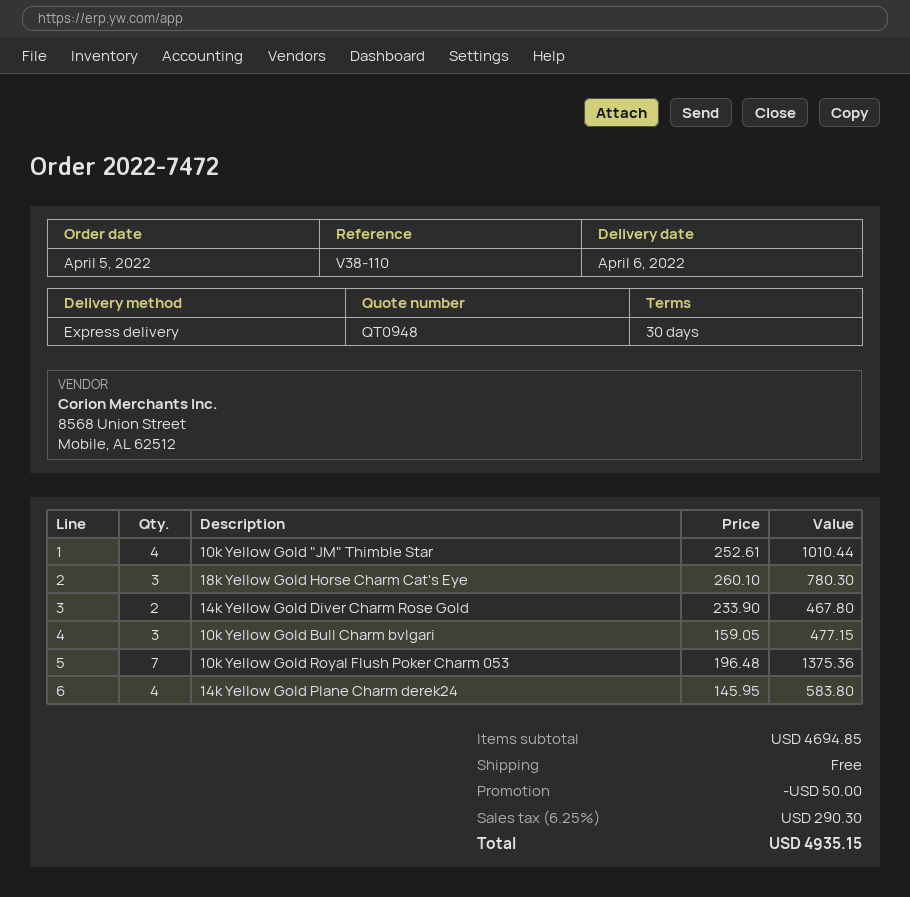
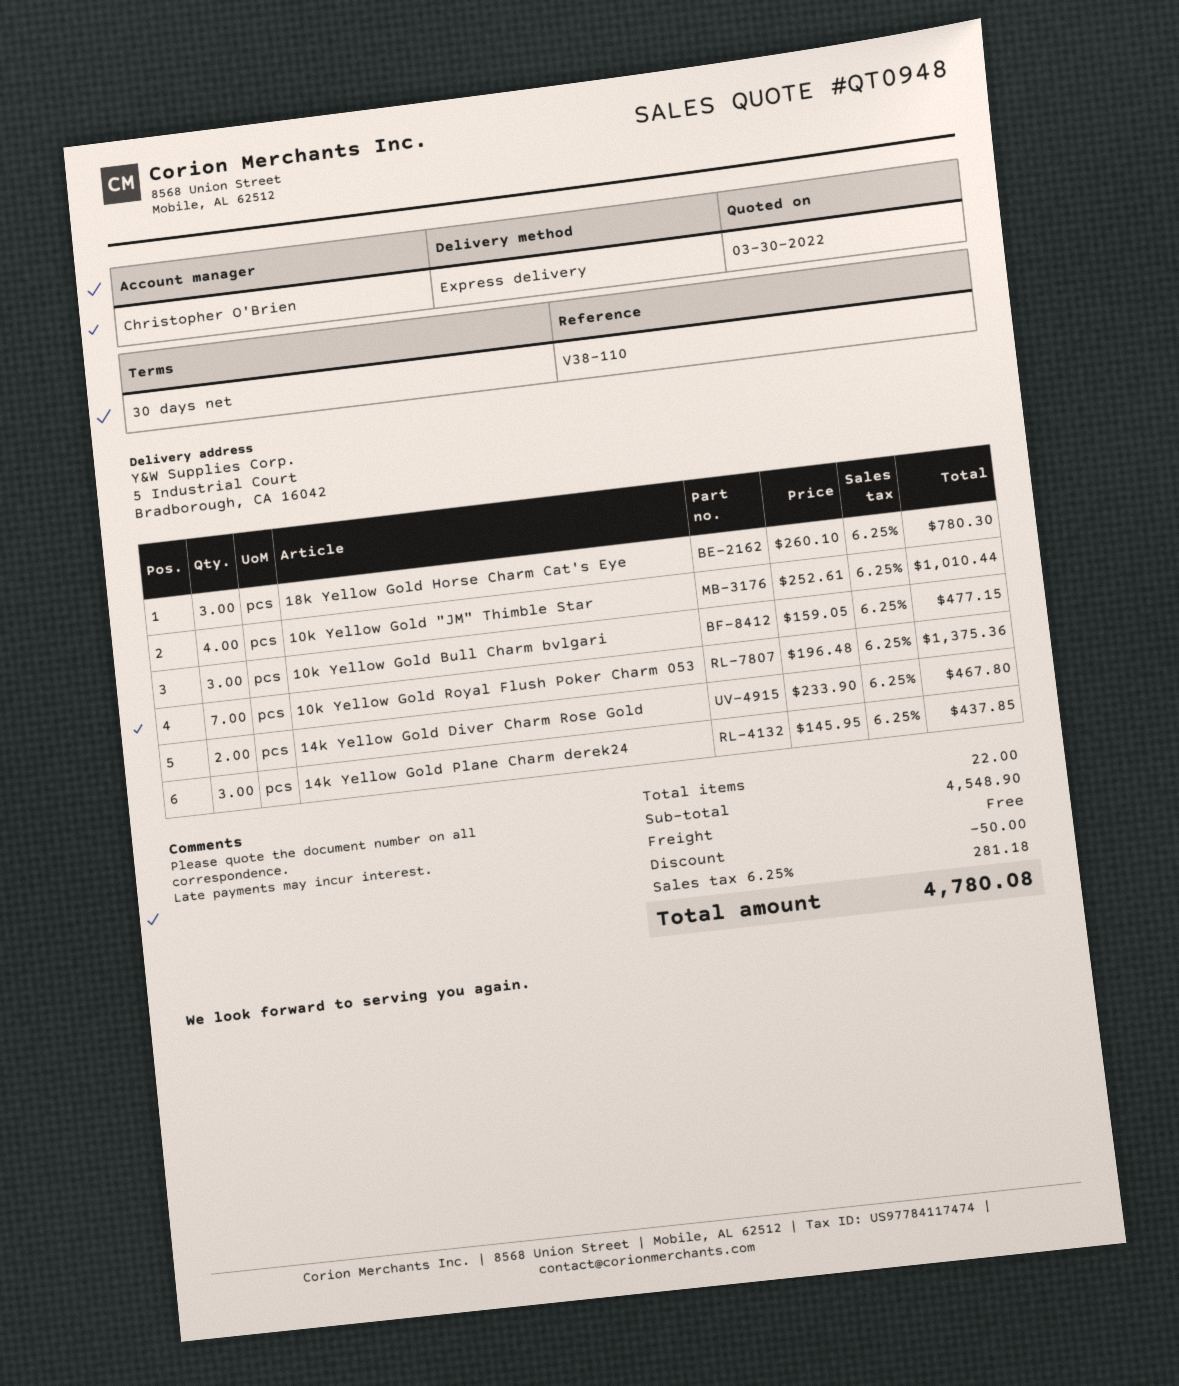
14k Yellow Gold Plane Charm derek24: 4 x 145.95 = 583.80 -> 3 x 145.95 = 437.85
subtotal: 4694.85 -> 4548.90
tax: 6.25% = 290.30 -> 6.25% = 281.18
total: 4935.15 -> 4780.08

